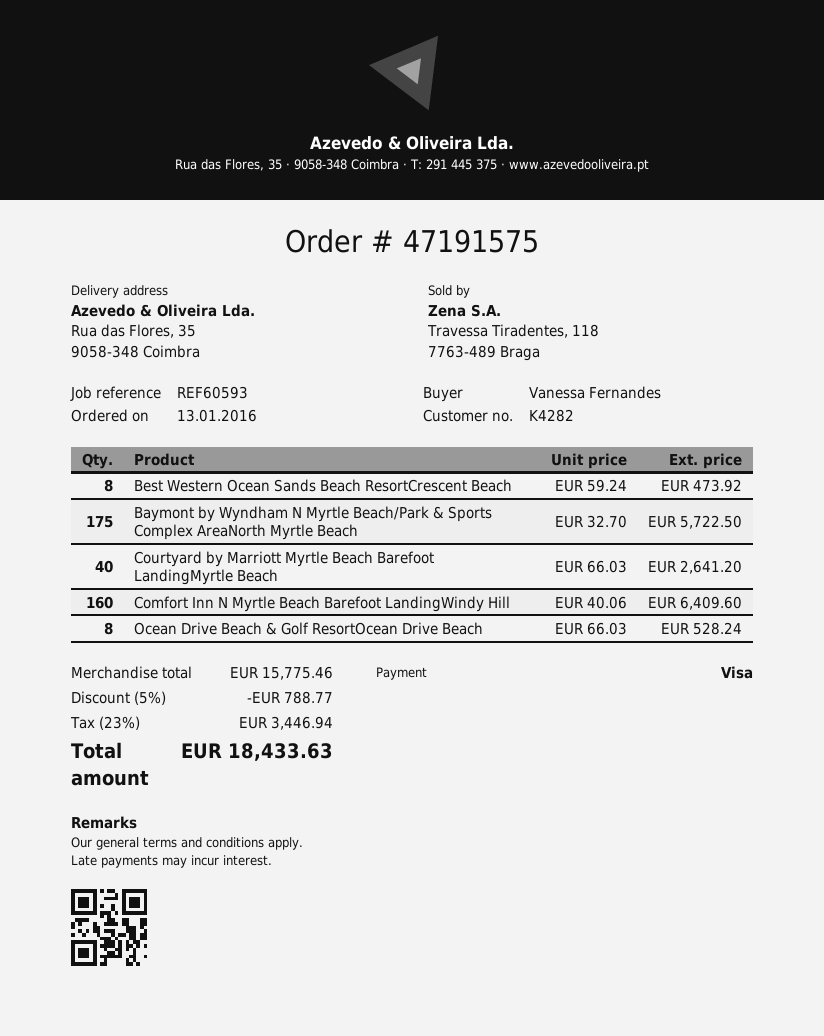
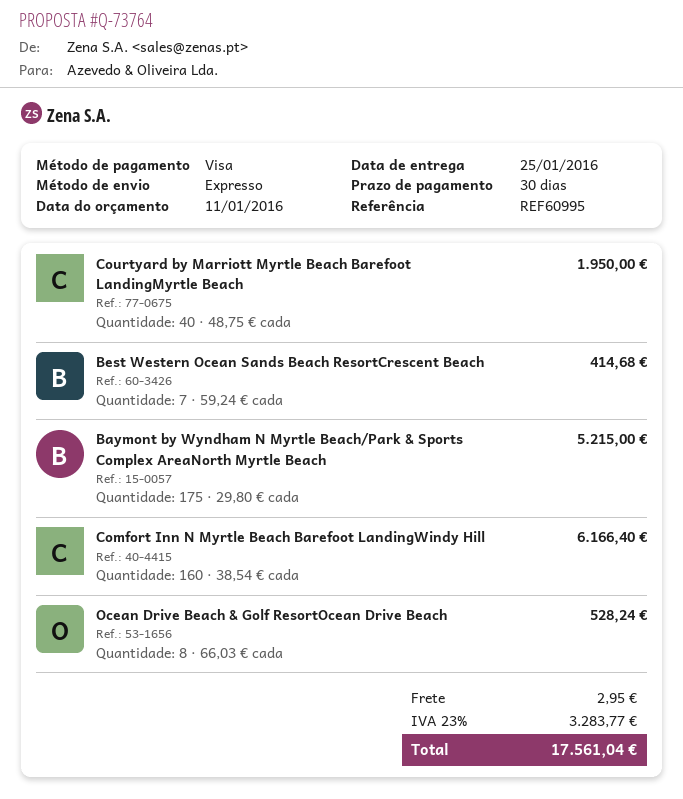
reference: REF60593 -> REF60995
Best Western Ocean Sands Beach ResortCrescent Beach: 8 x 59.24 = 473.92 -> 7 x 59.24 = 414.68
Baymont by Wyndham N Myrtle Beach/Park & Sports Complex AreaNorth Myrtle Beach: 175 x 32.70 = 5722.50 -> 175 x 29.80 = 5215.00
Courtyard by Marriott Myrtle Beach Barefoot LandingMyrtle Beach: 40 x 66.03 = 2641.20 -> 40 x 48.75 = 1950.00
Comfort Inn N Myrtle Beach Barefoot LandingWindy Hill: 160 x 40.06 = 6409.60 -> 160 x 38.54 = 6166.40
discount: 5% = 788.77 -> none
shipping: none -> 2.95
tax: 23% = 3446.94 -> 23% = 3283.77
total: 18433.63 -> 17561.04

